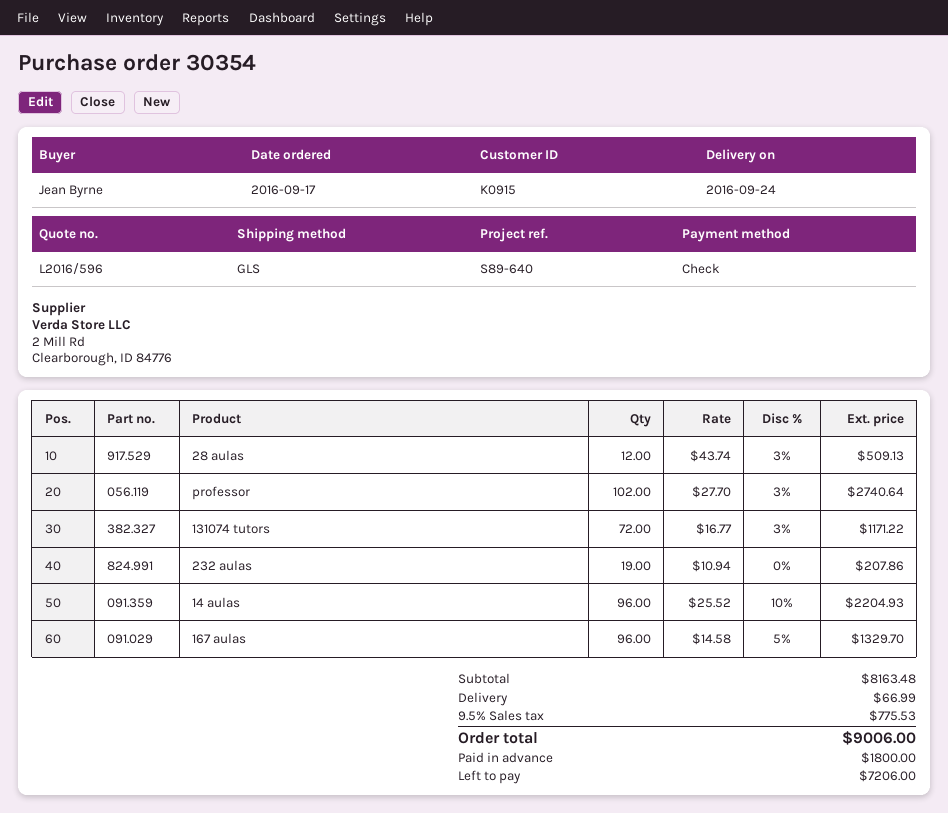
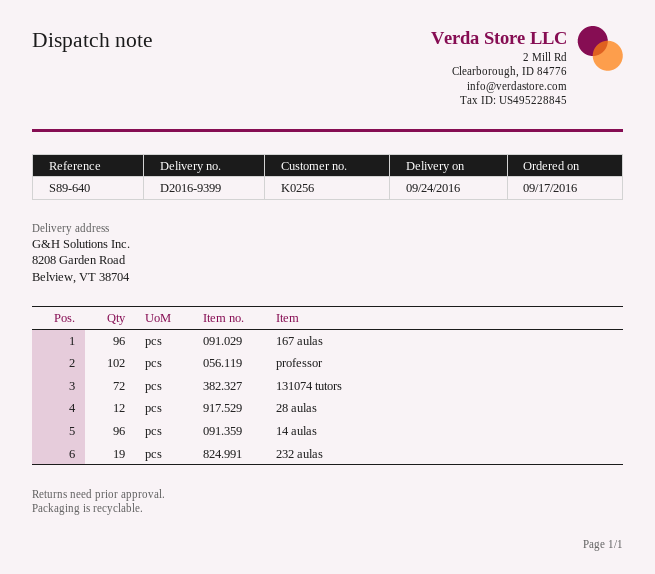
customer number: K0915 -> K0256

